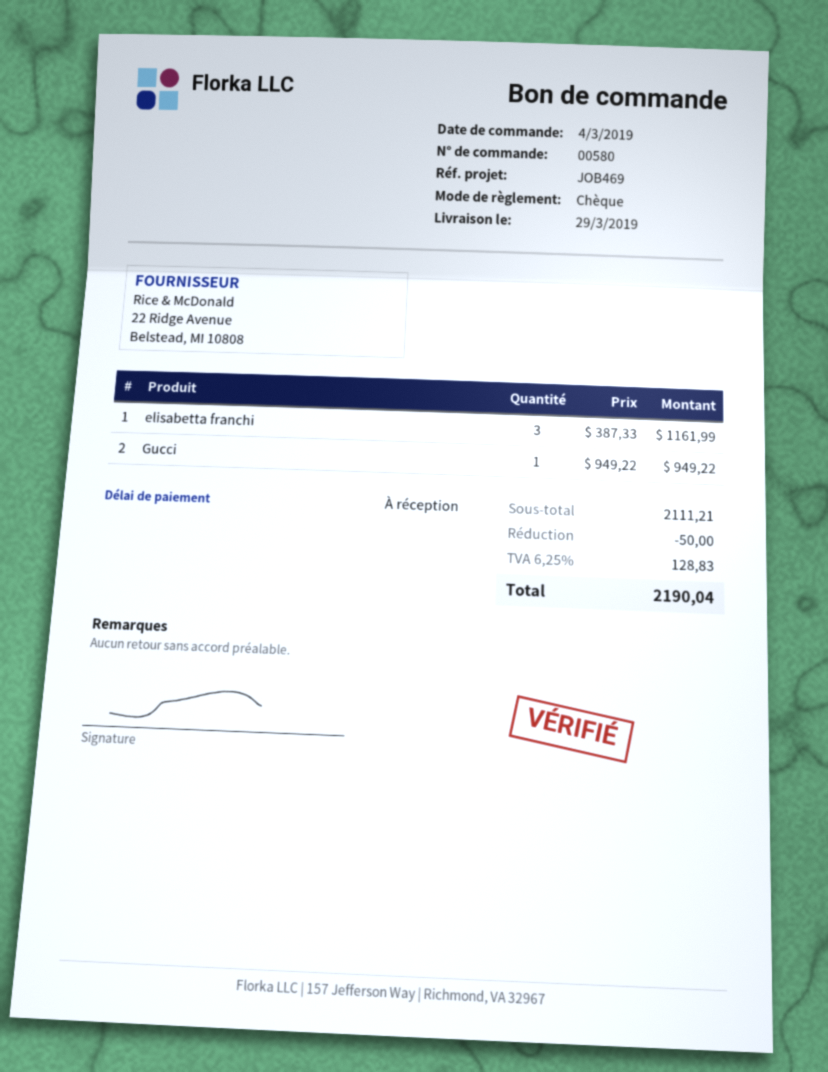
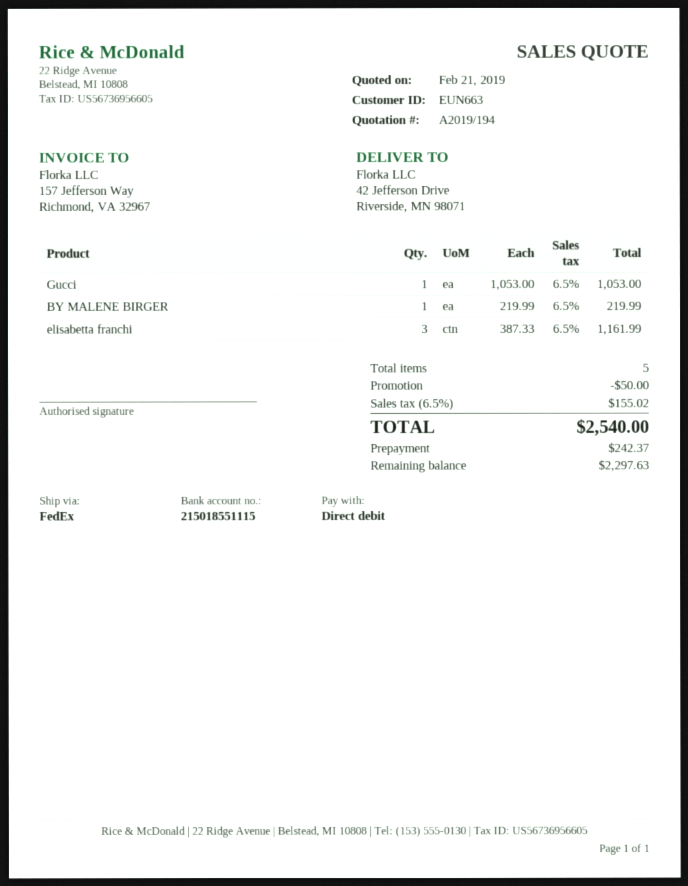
payment method: cheque -> direct debit
Gucci: 1 x 949.22 = 949.22 -> 1 x 1053.00 = 1053.00
BY MALENE BIRGER: none -> 1 x 219.99 = 219.99
tax: 6.25% = 128.83 -> 6.5% = 155.02
total: 2190.04 -> 2540.00

